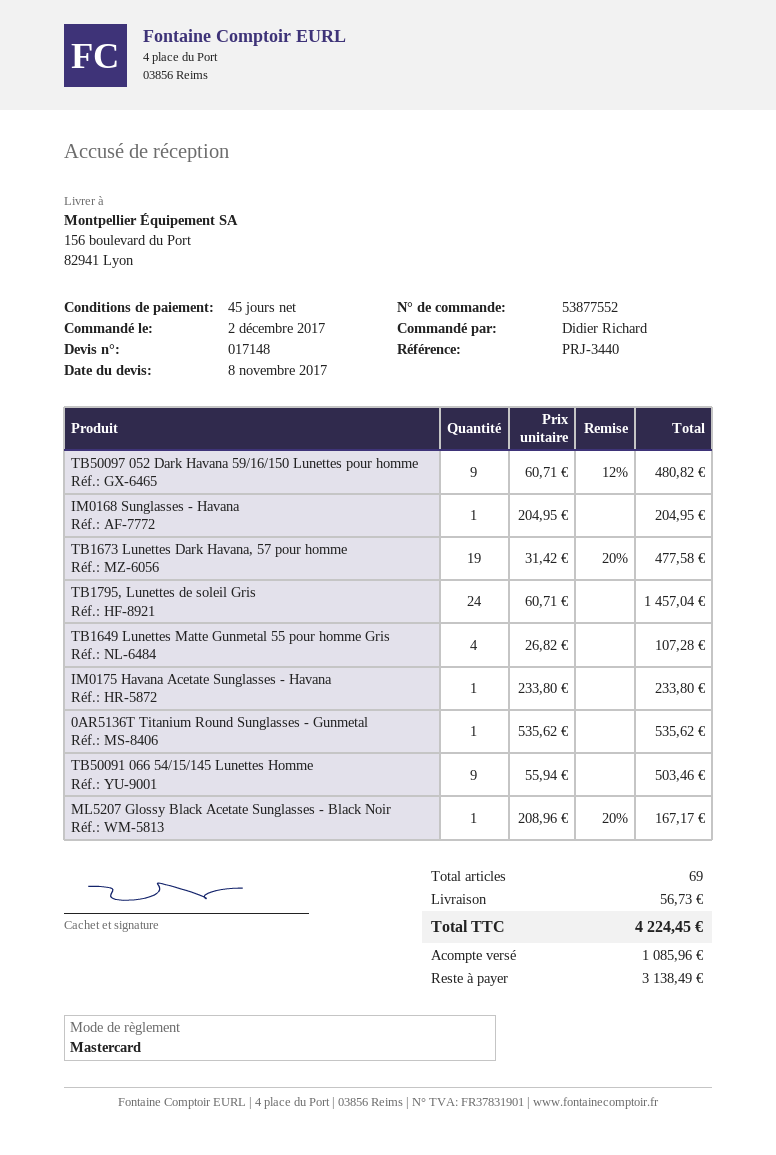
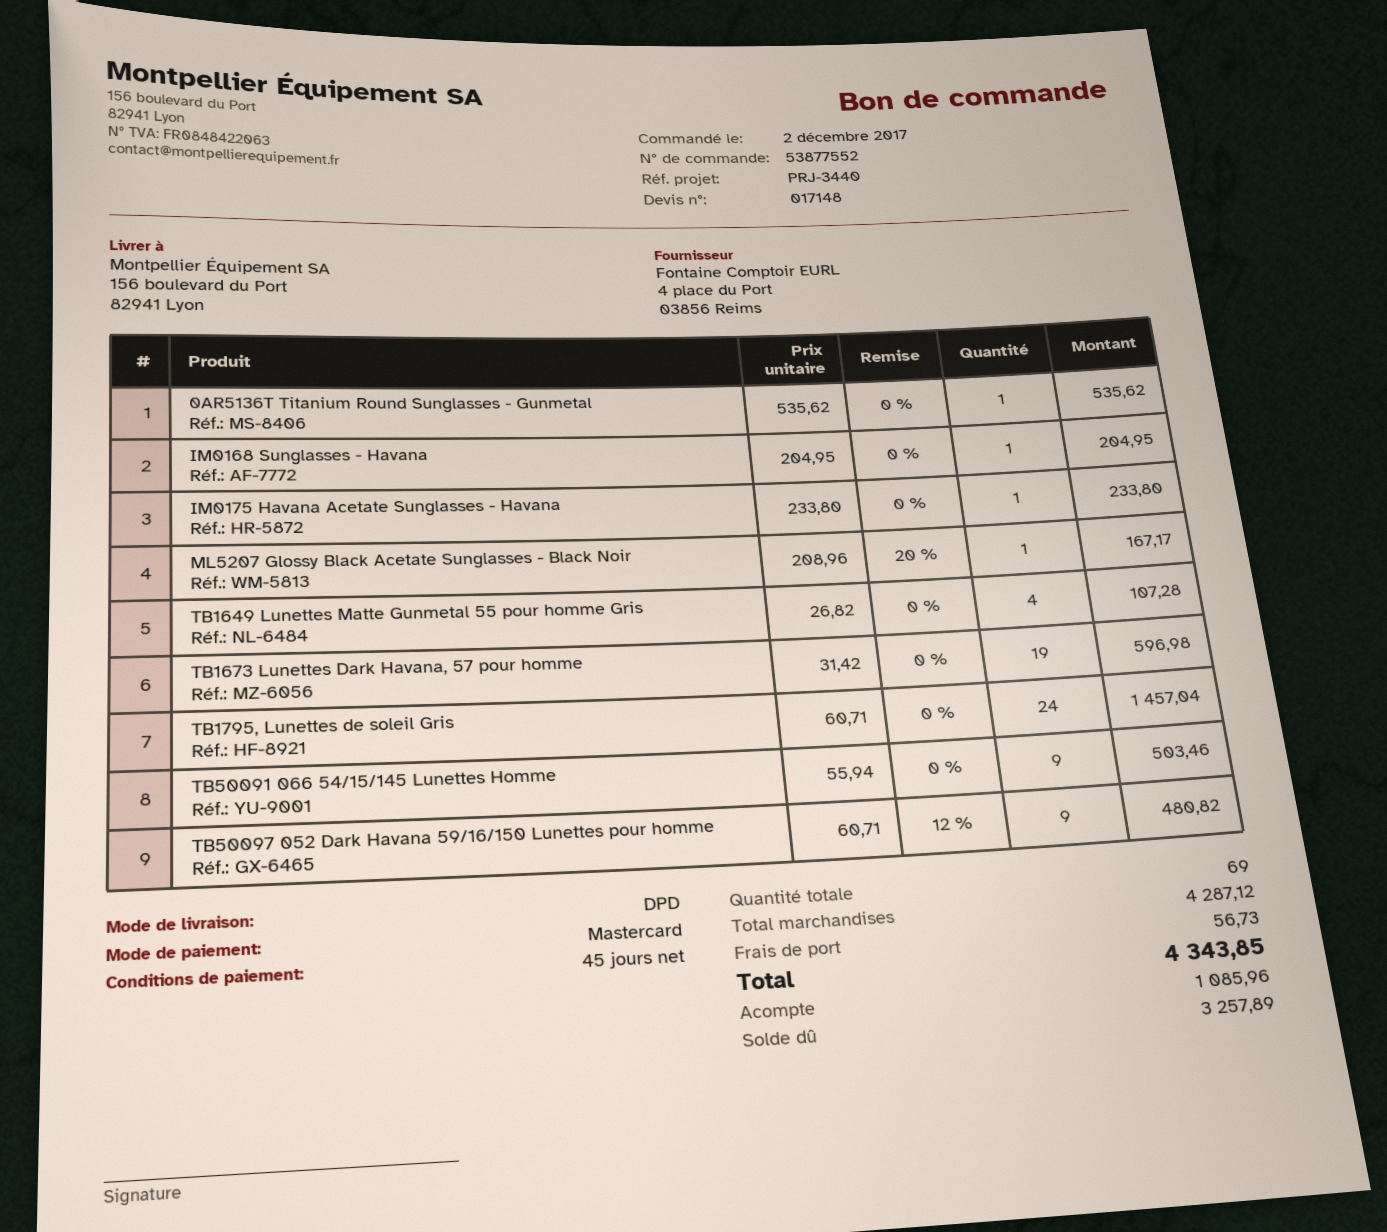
TB1673 Lunettes Dark Havana, 57 pour homme: 19 x 31.42 - 20% = 477.58 -> 19 x 31.42 = 596.98
total: 4224.45 -> 4343.85
balance: 3138.49 -> 3257.89

